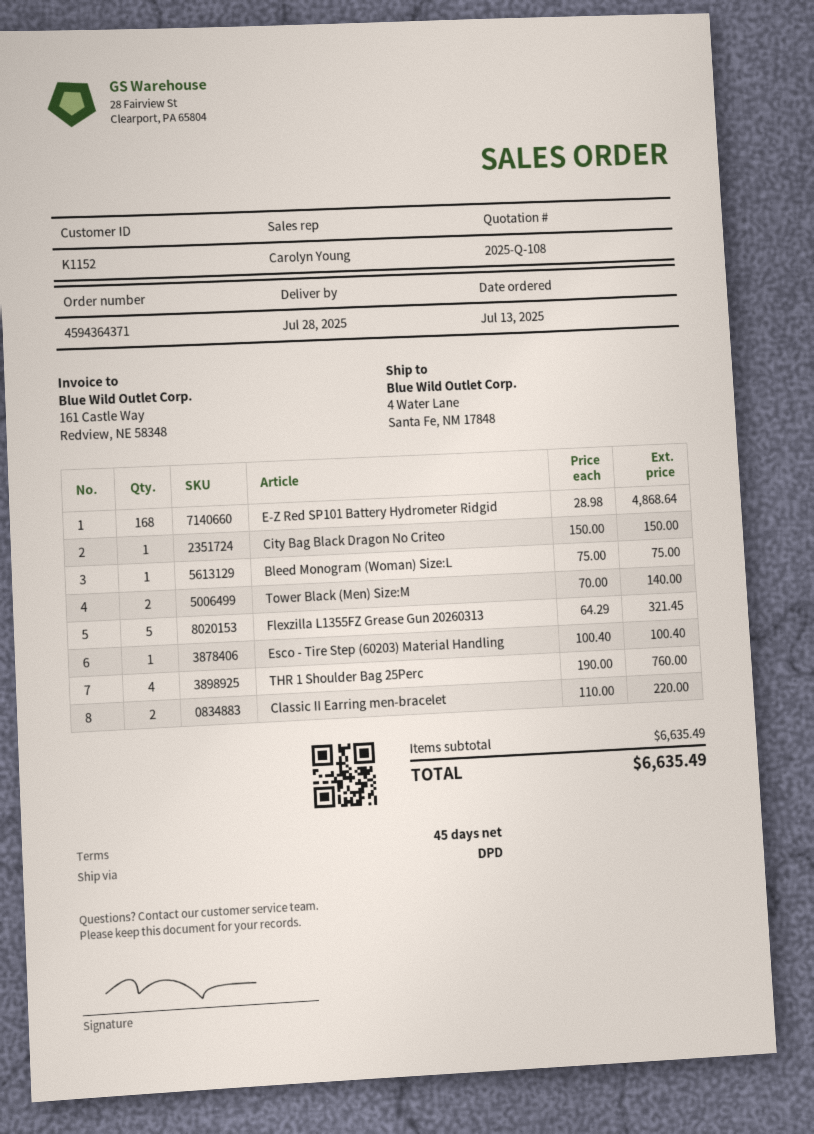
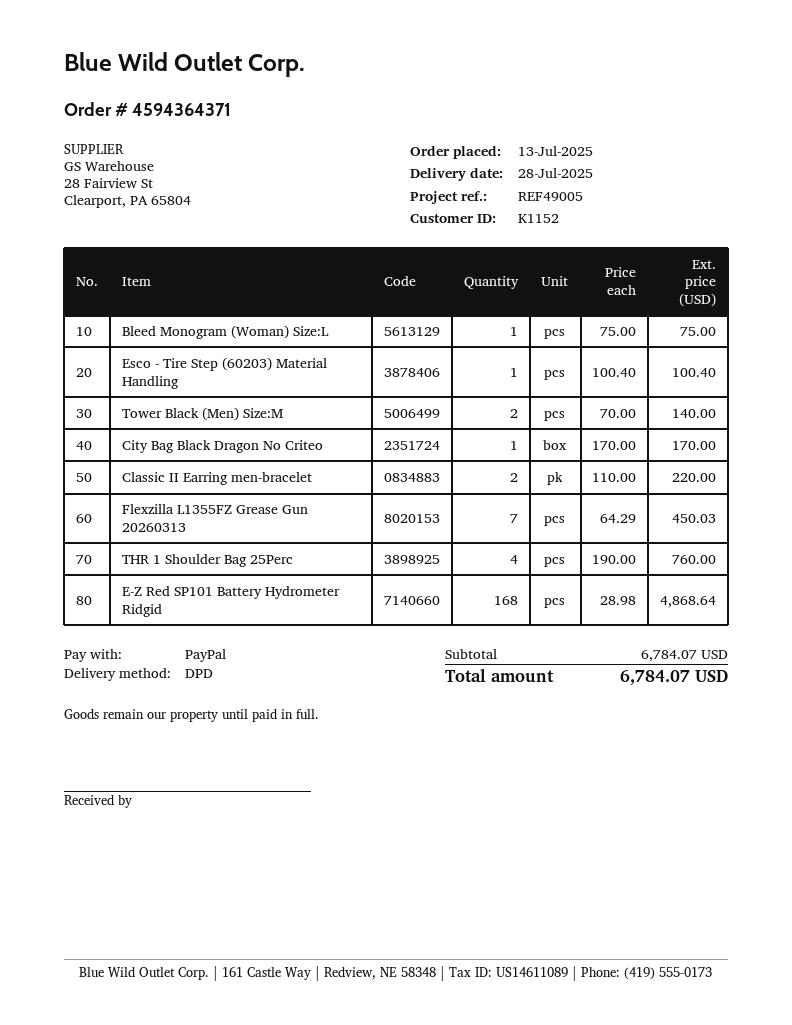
City Bag Black Dragon No Criteo: 1 x 150.00 = 150.00 -> 1 x 170.00 = 170.00
Flexzilla L1355FZ Grease Gun 20260313: 5 x 64.29 = 321.45 -> 7 x 64.29 = 450.03
subtotal: 6635.49 -> 6784.07
total: 6635.49 -> 6784.07

